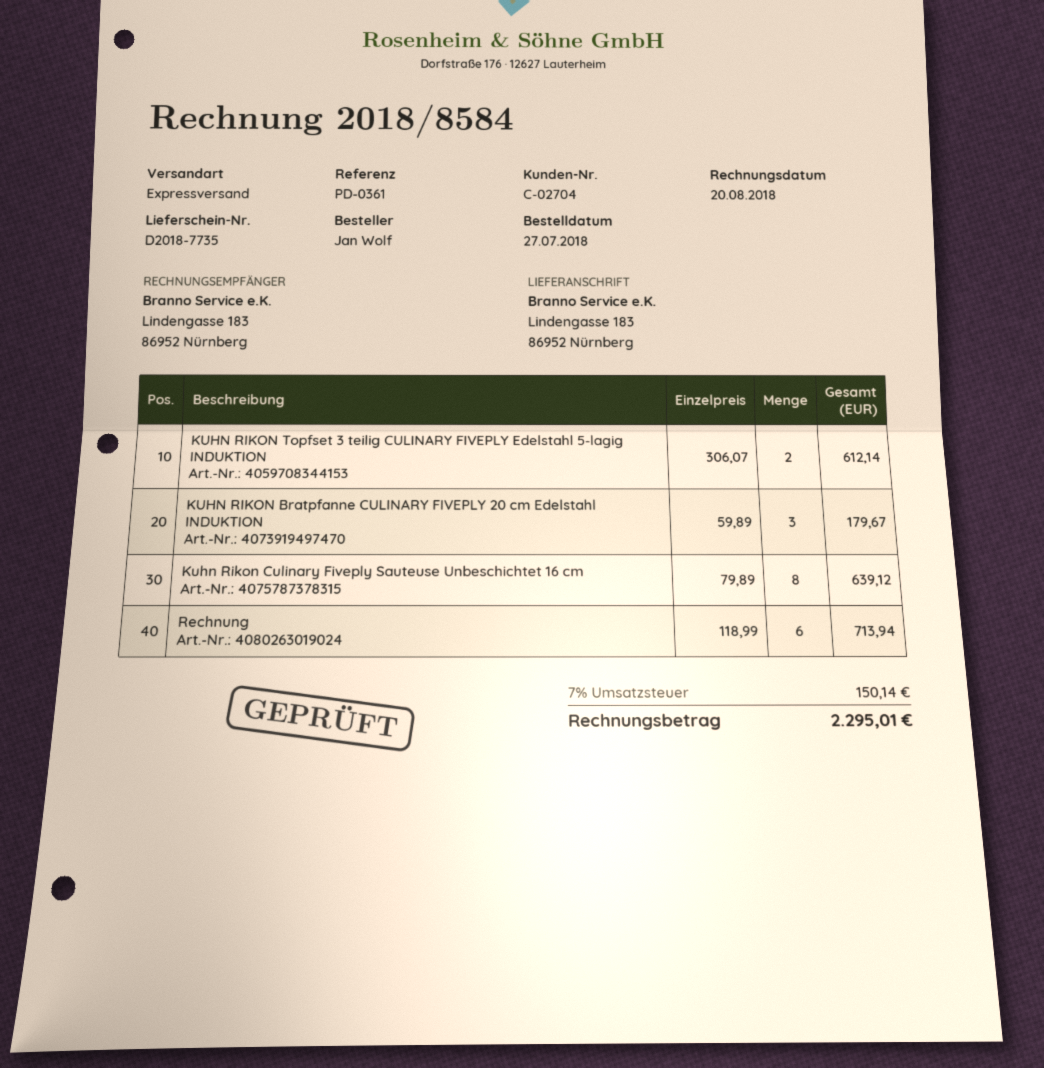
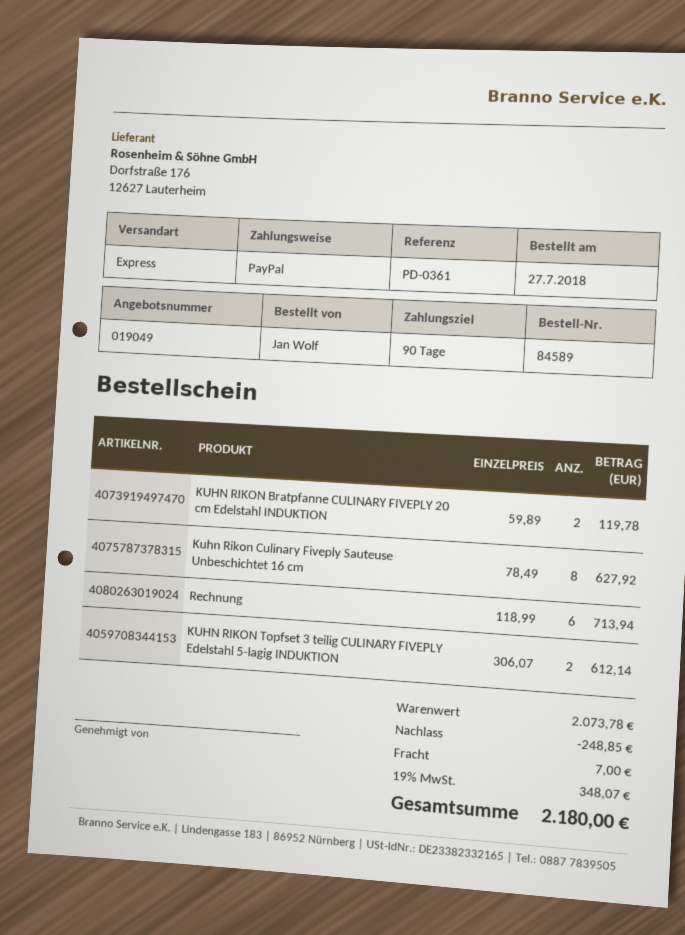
KUHN RIKON Bratpfanne CULINARY FIVEPLY 20 cm Edelstahl INDUKTION: 3 x 59.89 = 179.67 -> 2 x 59.89 = 119.78
Kuhn Rikon Culinary Fiveply Sauteuse Unbeschichtet 16 cm: 8 x 79.89 = 639.12 -> 8 x 78.49 = 627.92
discount: none -> 248.85
shipping: none -> 7.00
tax: 7% = 150.14 -> 19% = 348.07
total: 2295.01 -> 2180.00

